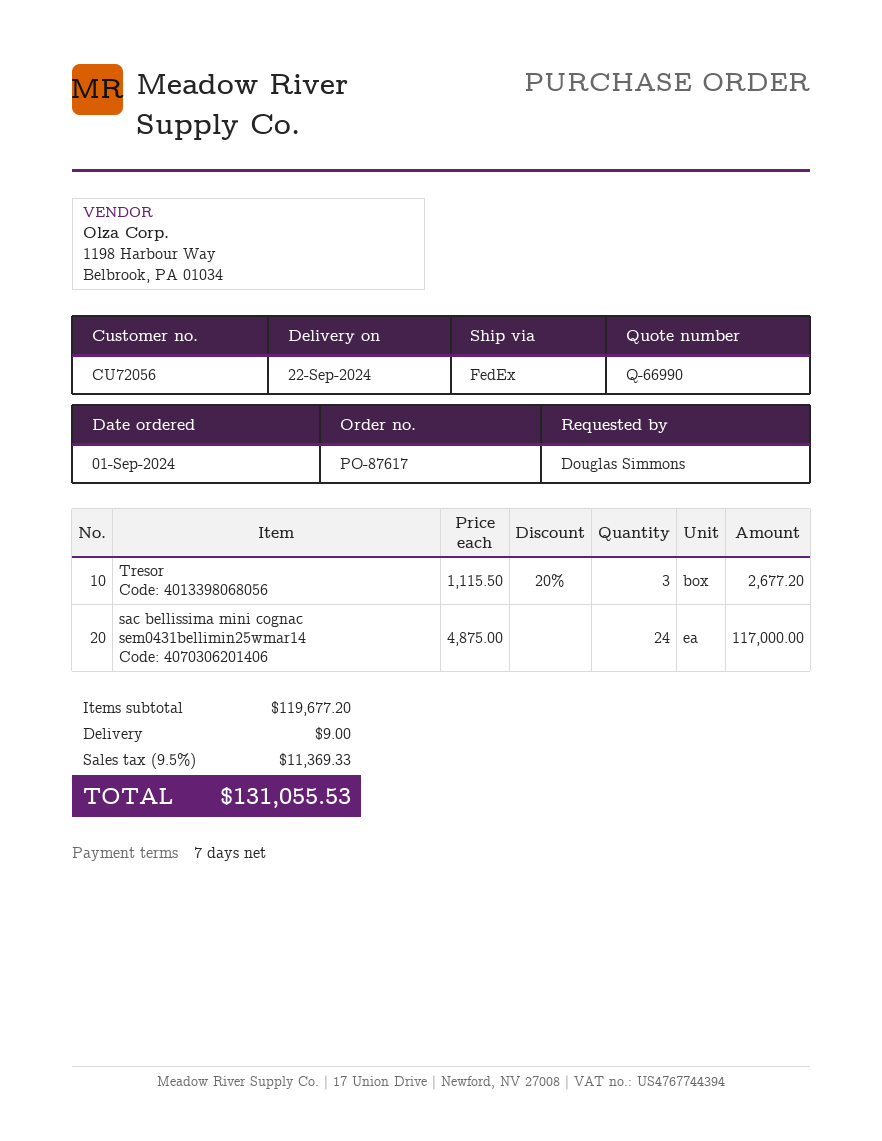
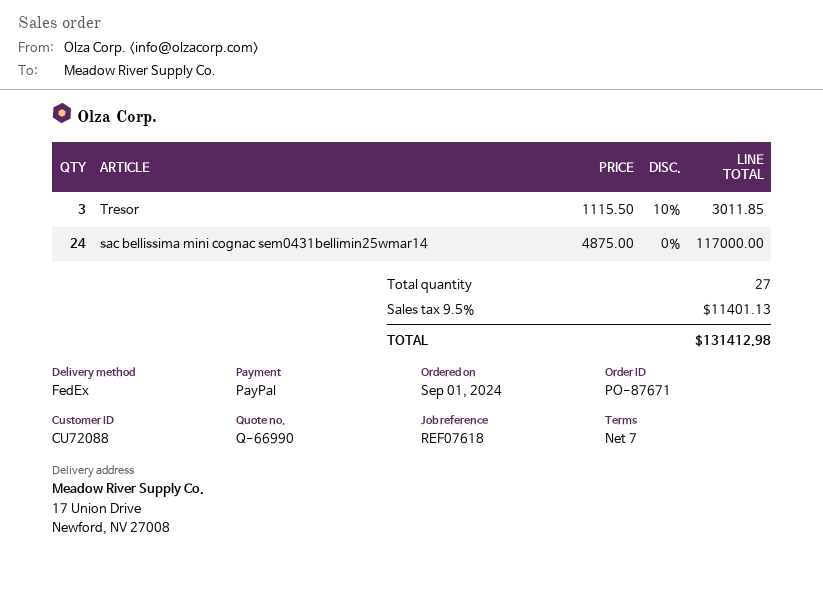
order number: PO-87617 -> PO-87671
customer number: CU72056 -> CU72088
Tresor: 3 x 1115.50 - 20% = 2677.20 -> 3 x 1115.50 - 10% = 3011.85
shipping: 9.00 -> none
tax: 9.5% = 11369.33 -> 9.5% = 11401.13
total: 131055.53 -> 131412.98

